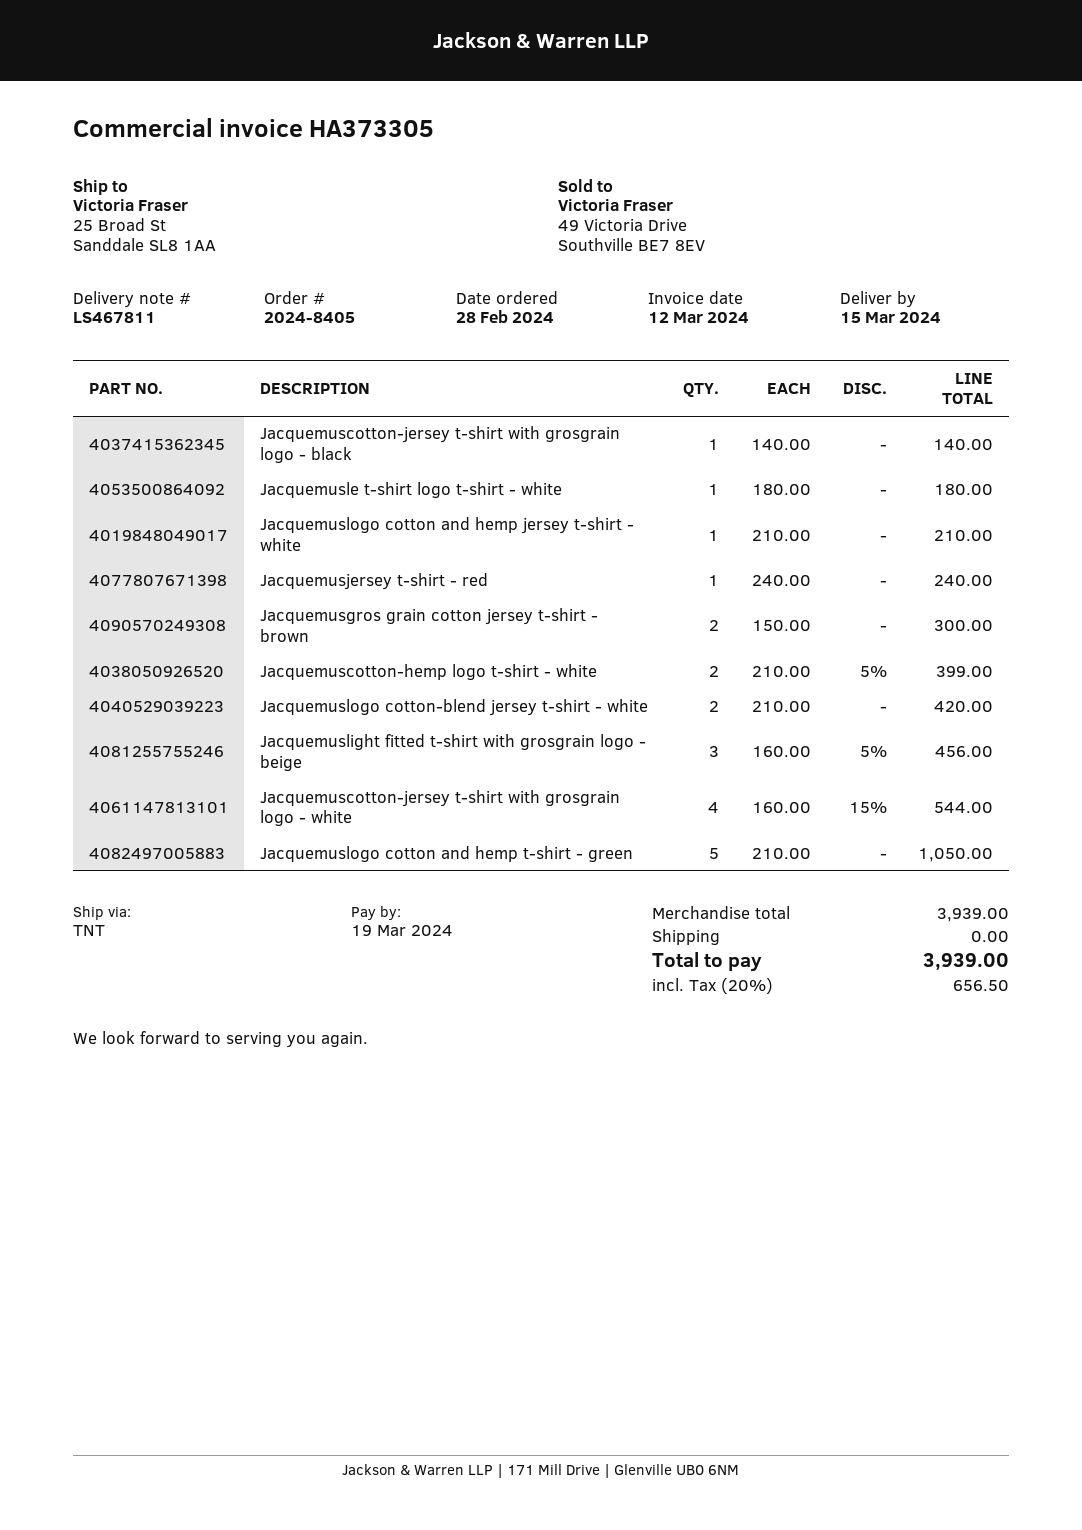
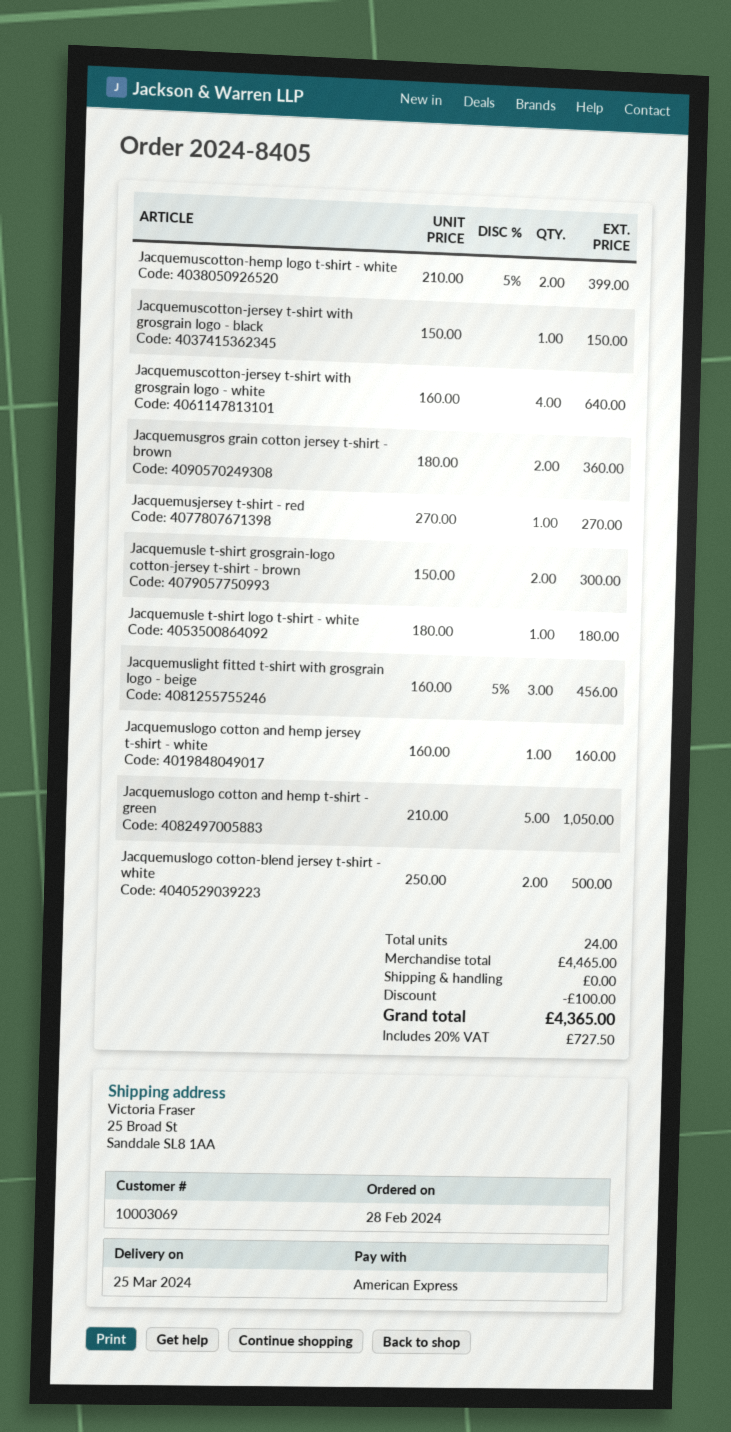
delivery date: 2024-03-15 -> 2024-03-25
Jacquemuscotton-jersey t-shirt with grosgrain logo - black: 1 x 140.00 = 140.00 -> 1 x 150.00 = 150.00
Jacquemuslogo cotton and hemp jersey t-shirt - white: 1 x 210.00 = 210.00 -> 1 x 160.00 = 160.00
Jacquemusjersey t-shirt - red: 1 x 240.00 = 240.00 -> 1 x 270.00 = 270.00
Jacquemusgros grain cotton jersey t-shirt - brown: 2 x 150.00 = 300.00 -> 2 x 180.00 = 360.00
Jacquemuslogo cotton-blend jersey t-shirt - white: 2 x 210.00 = 420.00 -> 2 x 250.00 = 500.00
Jacquemuscotton-jersey t-shirt with grosgrain logo - white: 4 x 160.00 - 15% = 544.00 -> 4 x 160.00 = 640.00
Jacquemusle t-shirt grosgrain-logo cotton-jersey t-shirt - brown: none -> 2 x 150.00 = 300.00
subtotal: 3939.00 -> 4465.00
discount: none -> 100.00
tax: 20% = 656.50 -> 20% = 727.50
total: 3939.00 -> 4365.00

